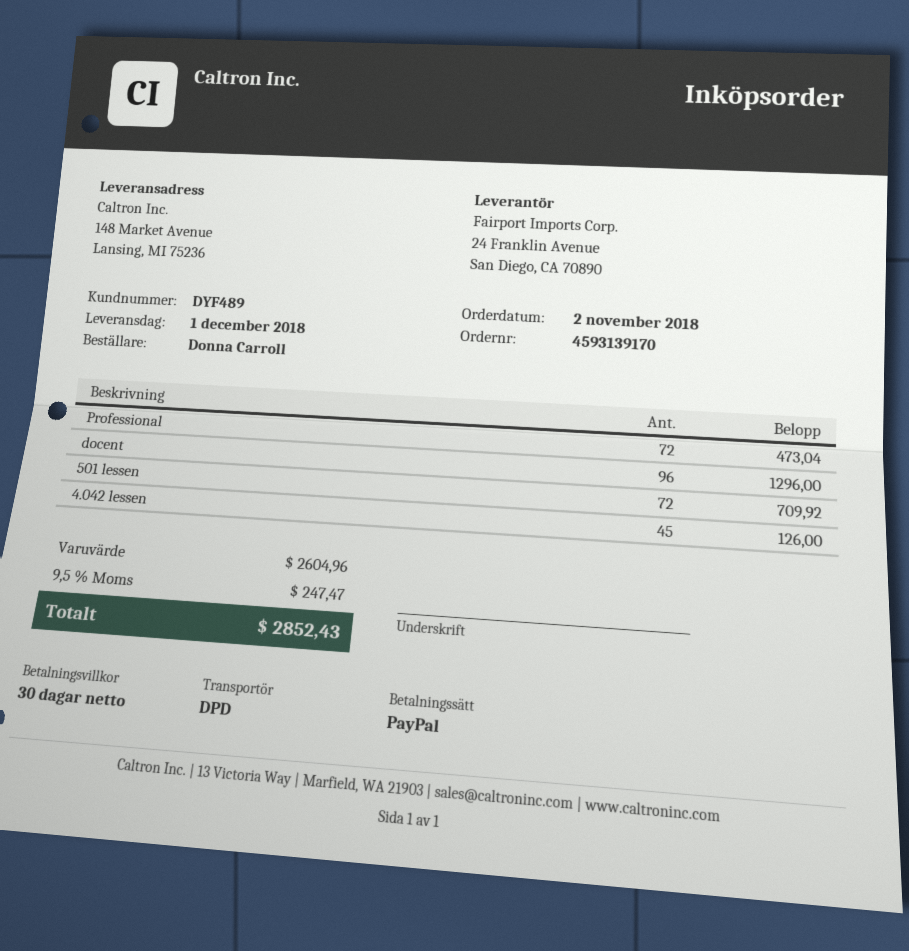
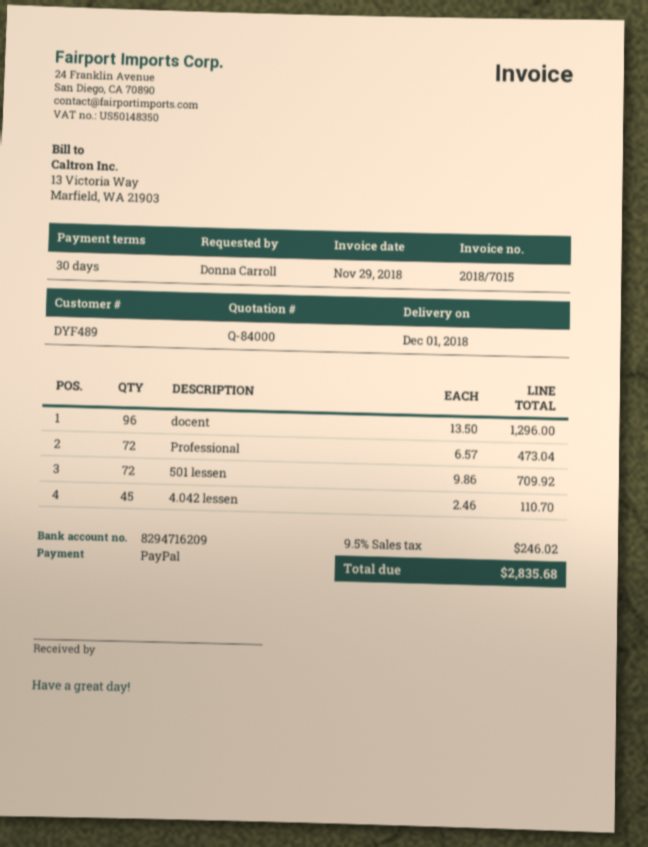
4.042 lessen: 45 for 126.00 -> 45 for 110.70
tax: 9.5% = 247.47 -> 9.5% = 246.02
total: 2852.43 -> 2835.68

